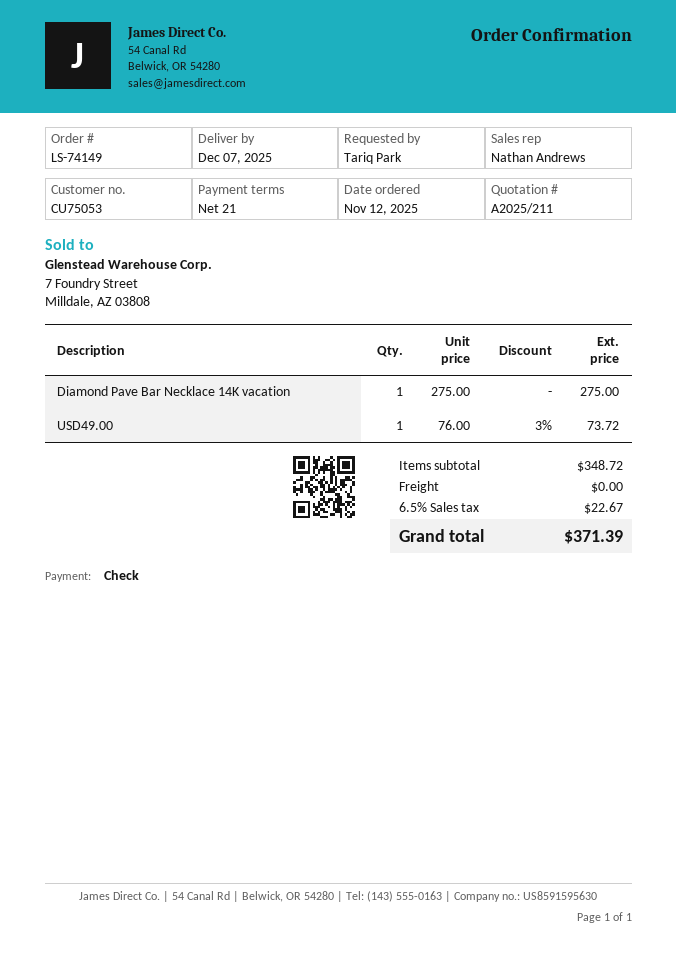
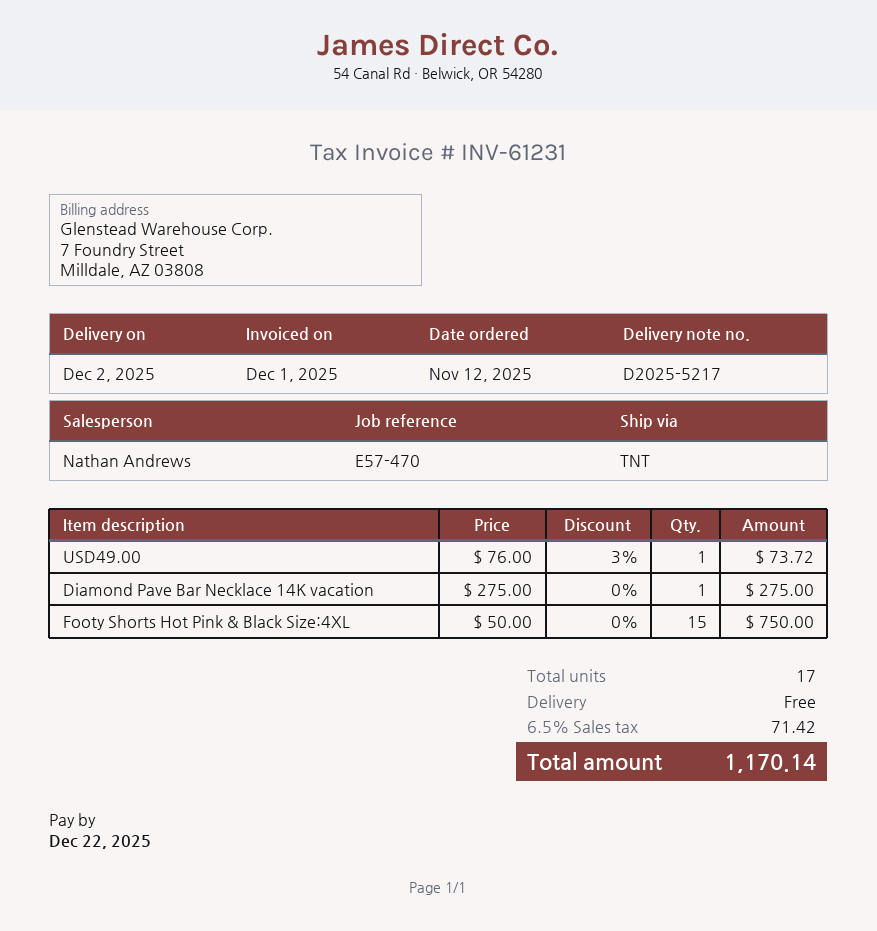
delivery date: 2025-12-07 -> 2025-12-02
Footy Shorts Hot Pink & Black Size:4XL: none -> 15 x 50.00 = 750.00
tax: 6.5% = 22.67 -> 6.5% = 71.42
total: 371.39 -> 1170.14

